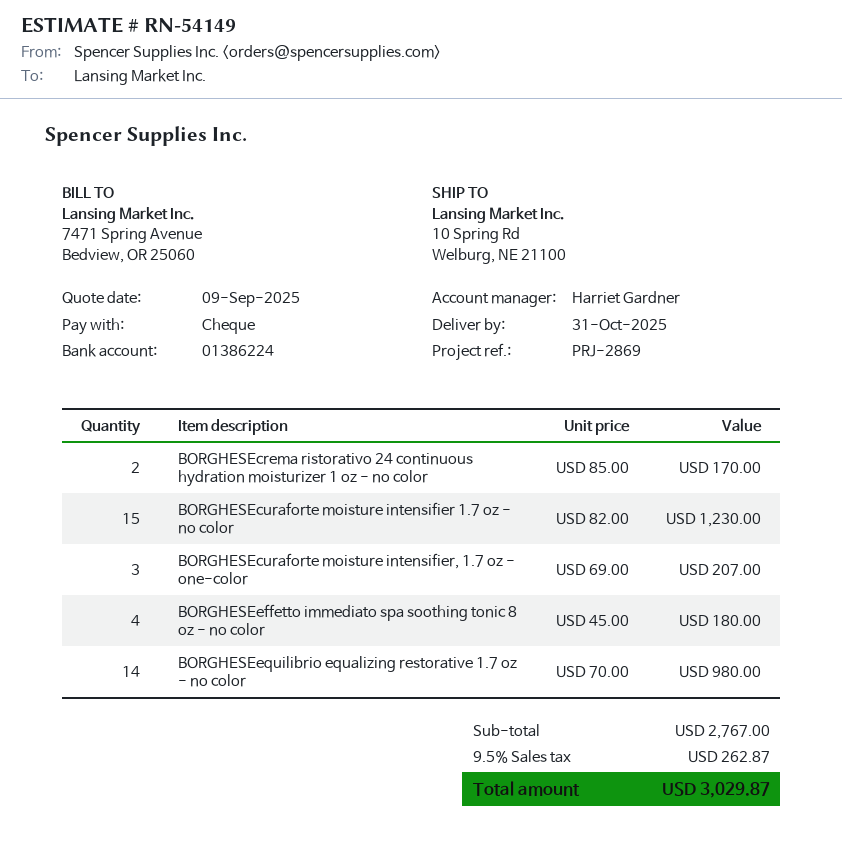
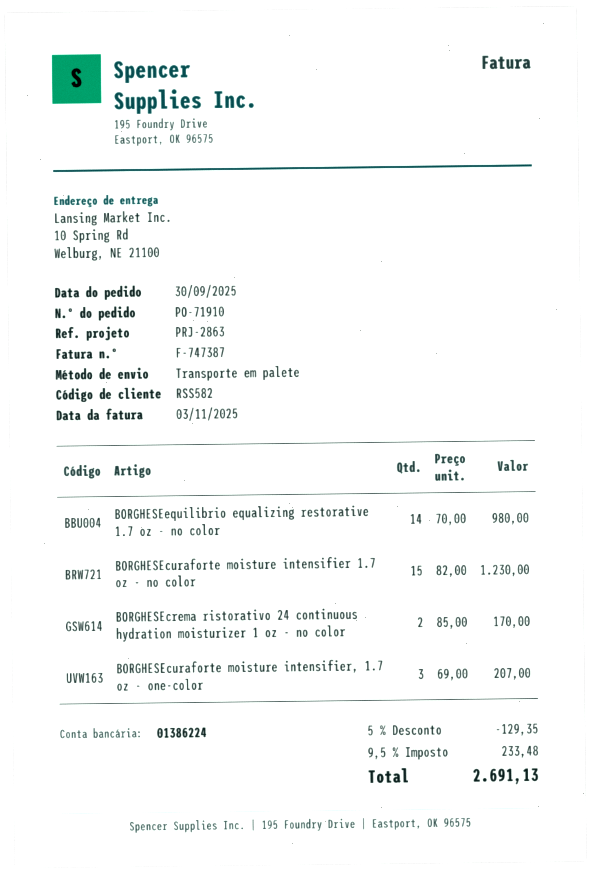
reference: PRJ-2869 -> PRJ-2863
BORGHESEeffetto immediato spa soothing tonic 8 oz - no color: 4 x 45.00 = 180.00 -> none
discount: none -> 5% = 129.35
tax: 9.5% = 262.87 -> 9.5% = 233.48
total: 3029.87 -> 2691.13

